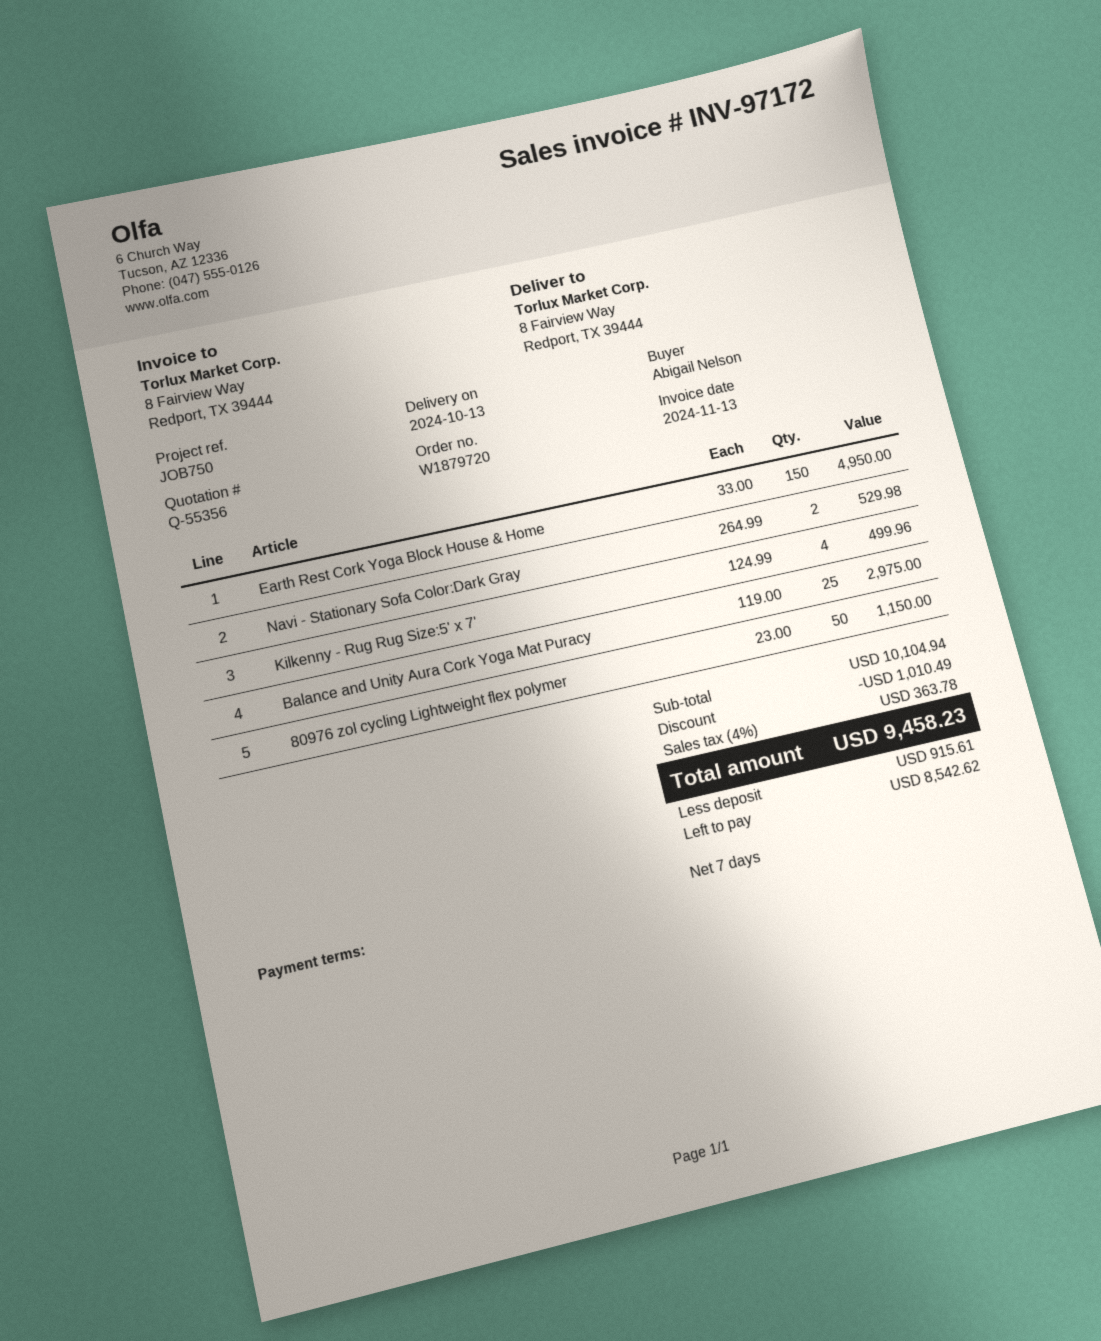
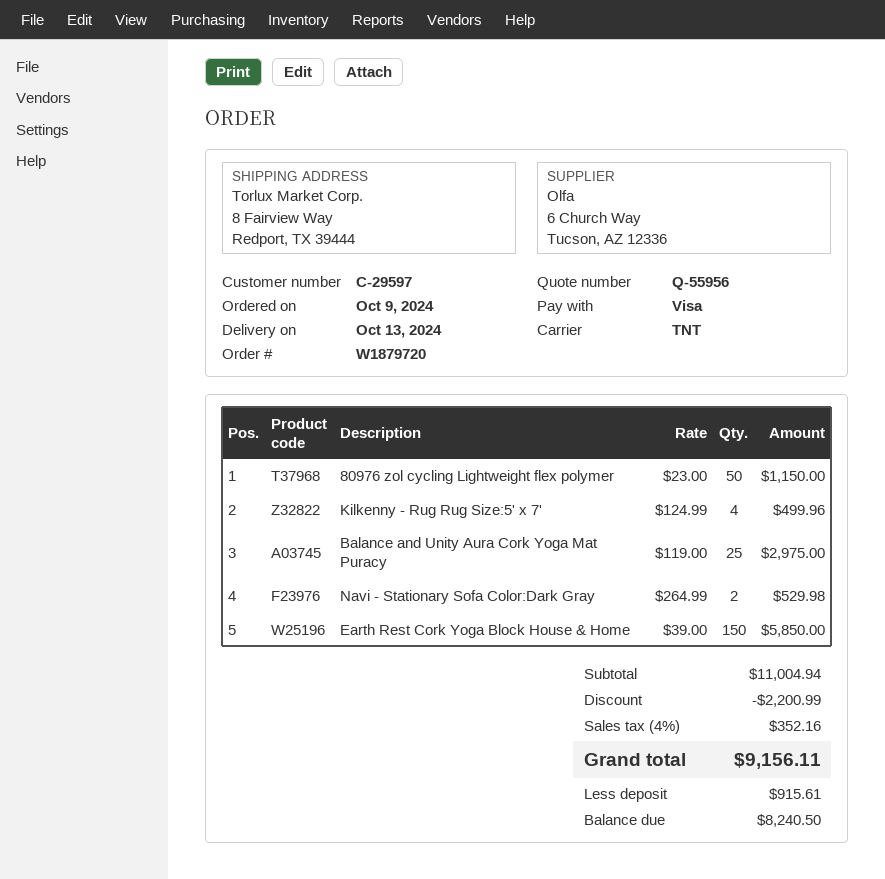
quote number: Q-55356 -> Q-55956
Earth Rest Cork Yoga Block House & Home: 150 x 33.00 = 4950.00 -> 150 x 39.00 = 5850.00
subtotal: 10104.94 -> 11004.94
discount: 1010.49 -> 2200.99
tax: 4% = 363.78 -> 4% = 352.16
total: 9458.23 -> 9156.11
balance: 8542.62 -> 8240.50

